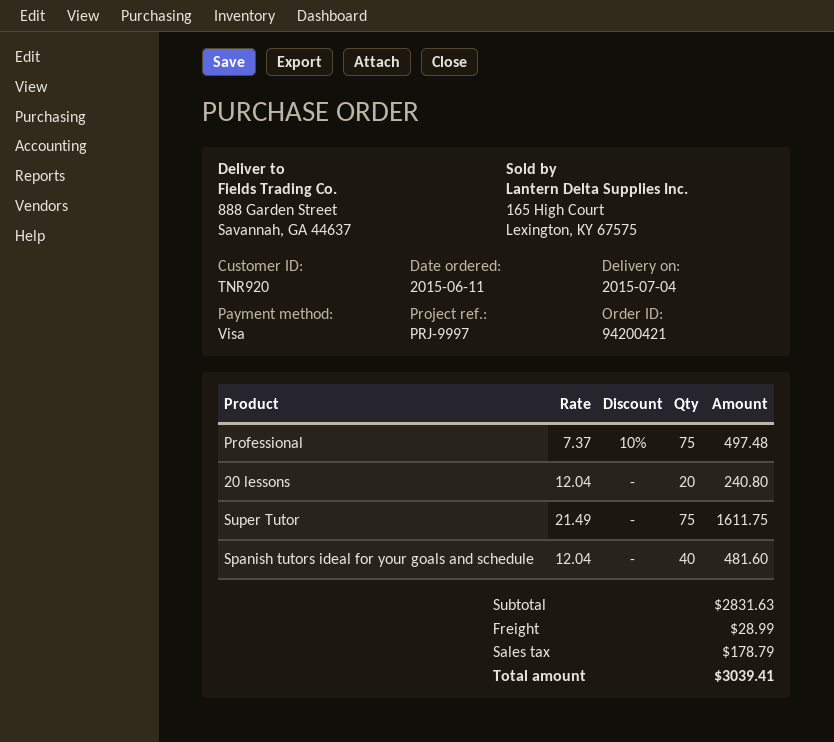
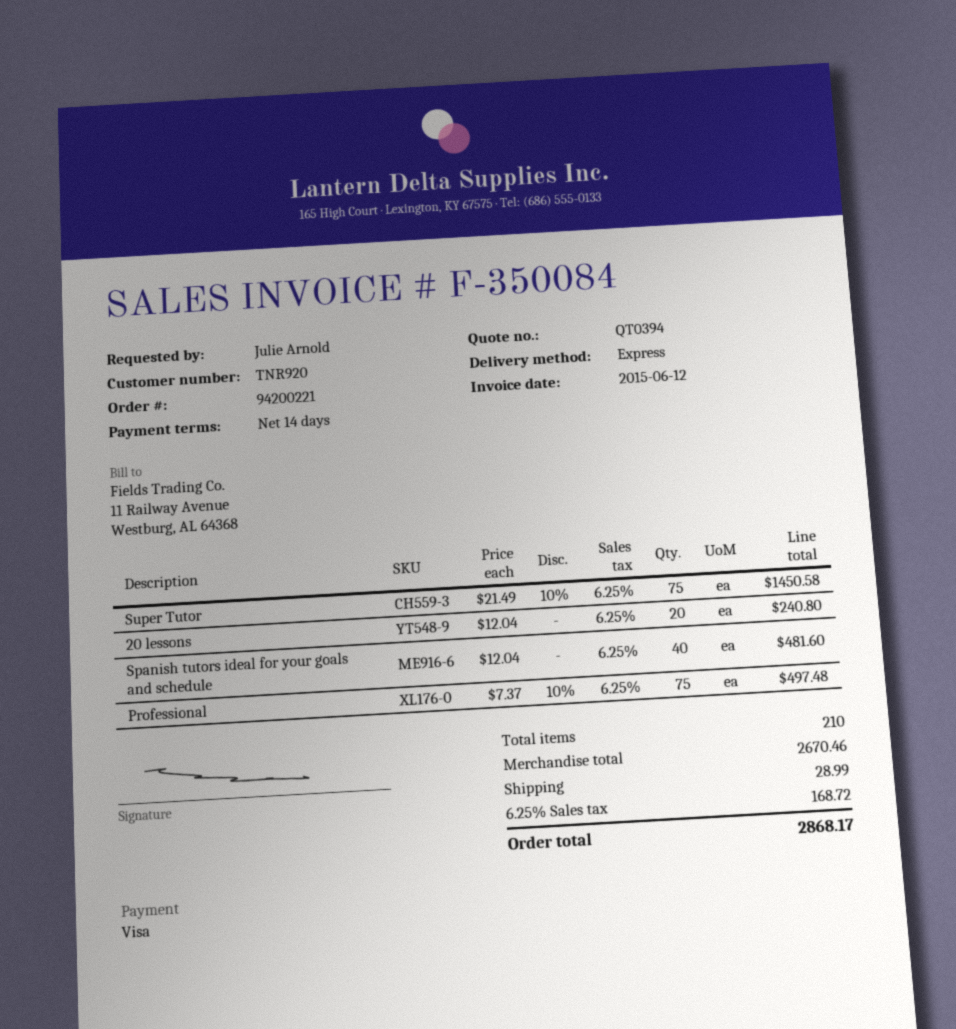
order number: 94200421 -> 94200221
Super Tutor: 75 x 21.49 = 1611.75 -> 75 x 21.49 - 10% = 1450.58
subtotal: 2831.63 -> 2670.46
tax: 178.79 -> 168.72
total: 3039.41 -> 2868.17

